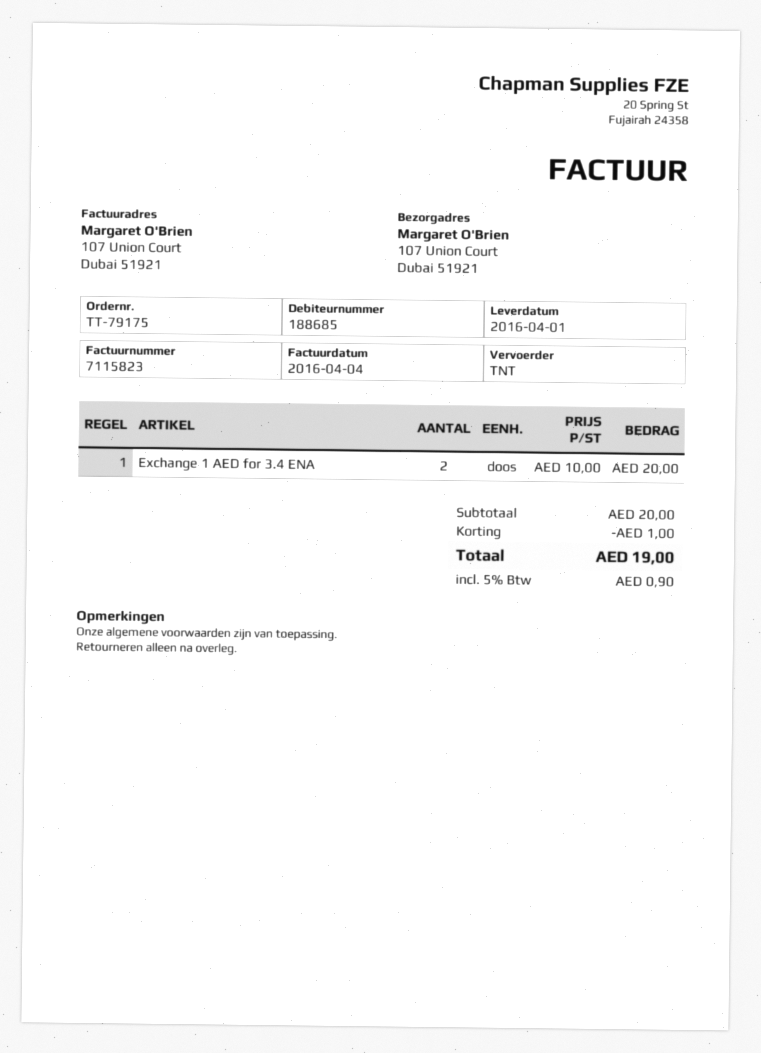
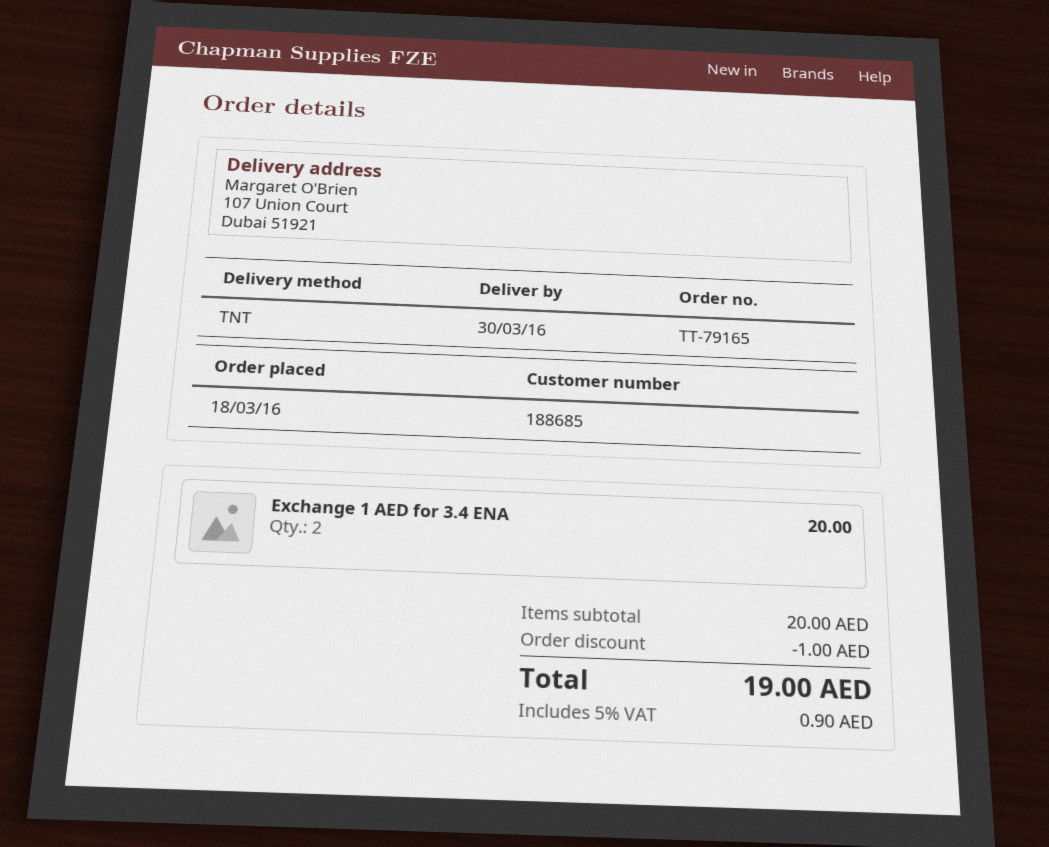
order number: TT-79175 -> TT-79165
delivery date: 2016-04-01 -> 2016-03-30

